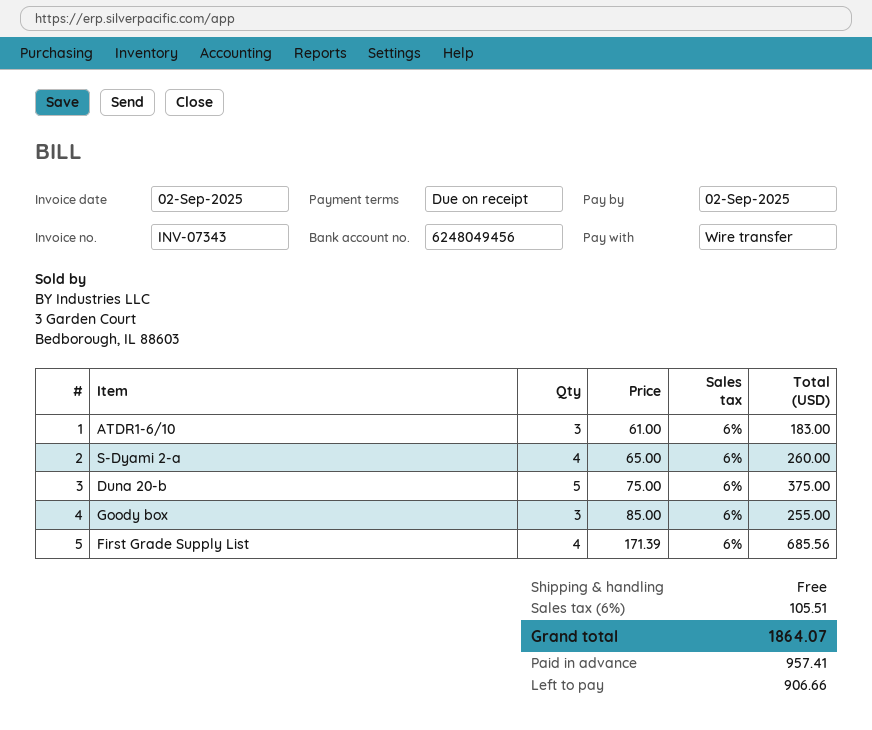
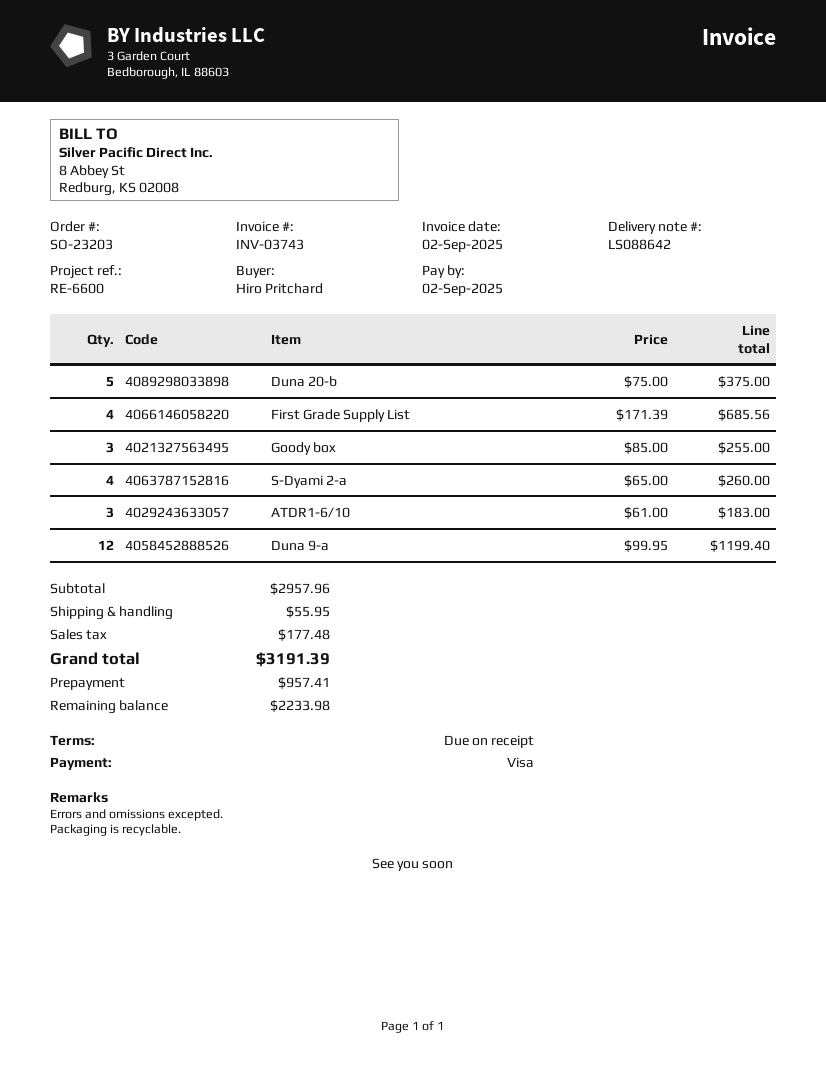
invoice number: INV-07343 -> INV-03743
payment method: bank transfer -> Visa
Duna 9-a: none -> 12 x 99.95 = 1199.40
shipping: 0.00 -> 55.95
tax: 105.51 -> 177.48
total: 1864.07 -> 3191.39
balance: 906.66 -> 2233.98

